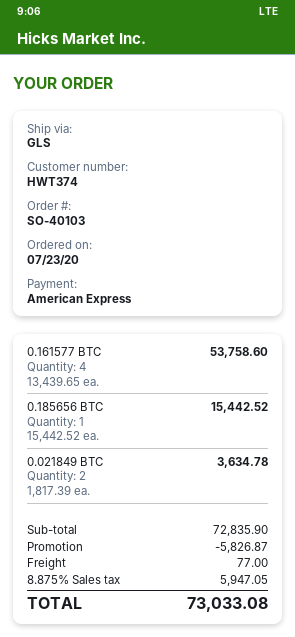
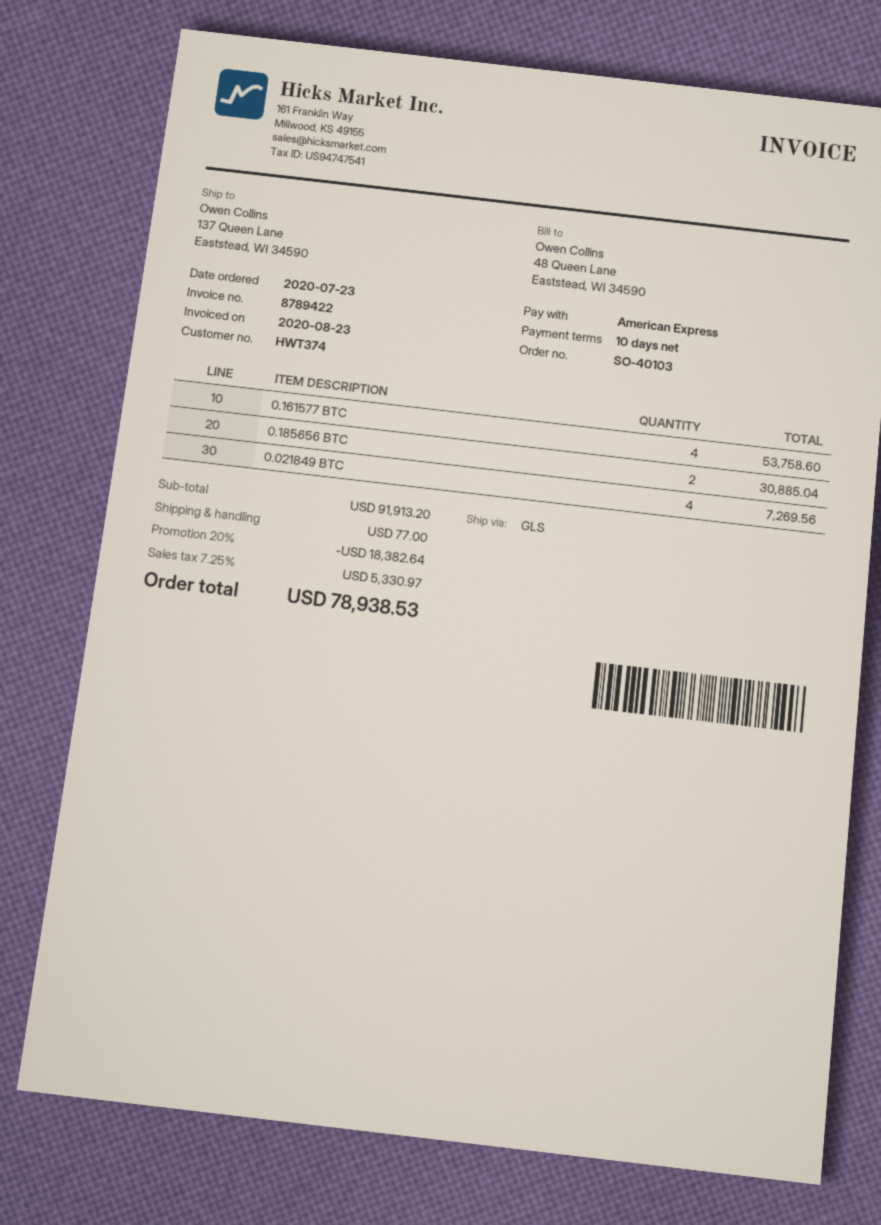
0.185656 BTC: 1 for 15442.52 -> 2 for 30885.04
0.021849 BTC: 2 for 3634.78 -> 4 for 7269.56
subtotal: 72835.90 -> 91913.20
discount: 5826.87 -> 18382.64
tax: 8.875% = 5947.05 -> 7.25% = 5330.97
total: 73033.08 -> 78938.53

